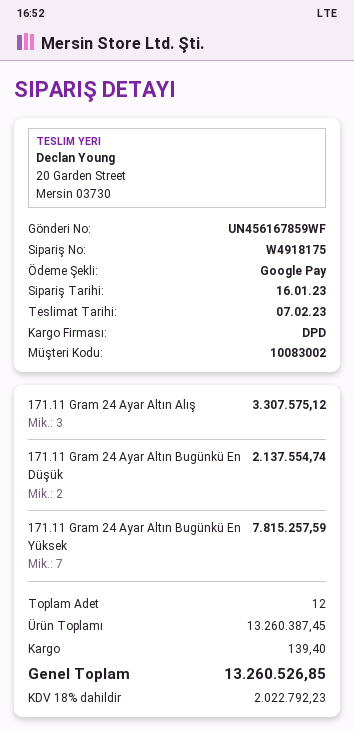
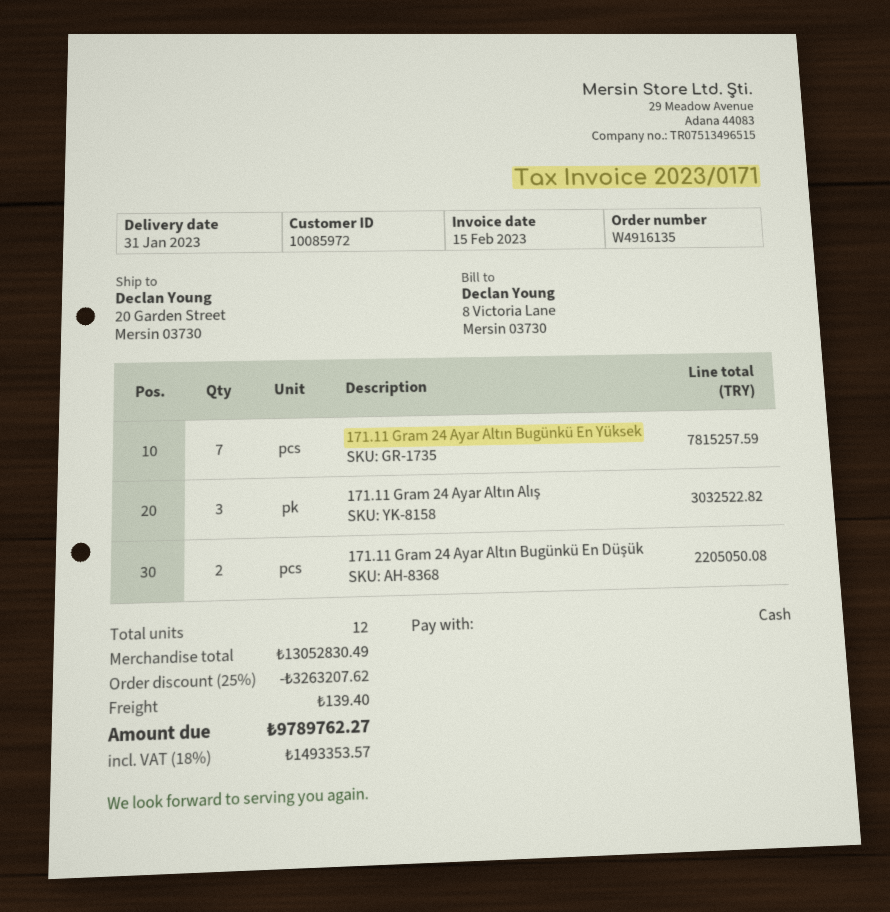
order number: W4918175 -> W4916135
delivery date: 2023-02-07 -> 2023-01-31
customer number: 10083002 -> 10085972
payment method: Google Pay -> cash
171.11 Gram 24 Ayar Altın Alış: 3 for 3307575.12 -> 3 for 3032522.82
171.11 Gram 24 Ayar Altın Bugünkü En Düşük: 2 for 2137554.74 -> 2 for 2205050.08
subtotal: 13260387.45 -> 13052830.49
discount: none -> 25% = 3263207.62
tax: 18% = 2022792.23 -> 18% = 1493353.57
total: 13260526.85 -> 9789762.27

